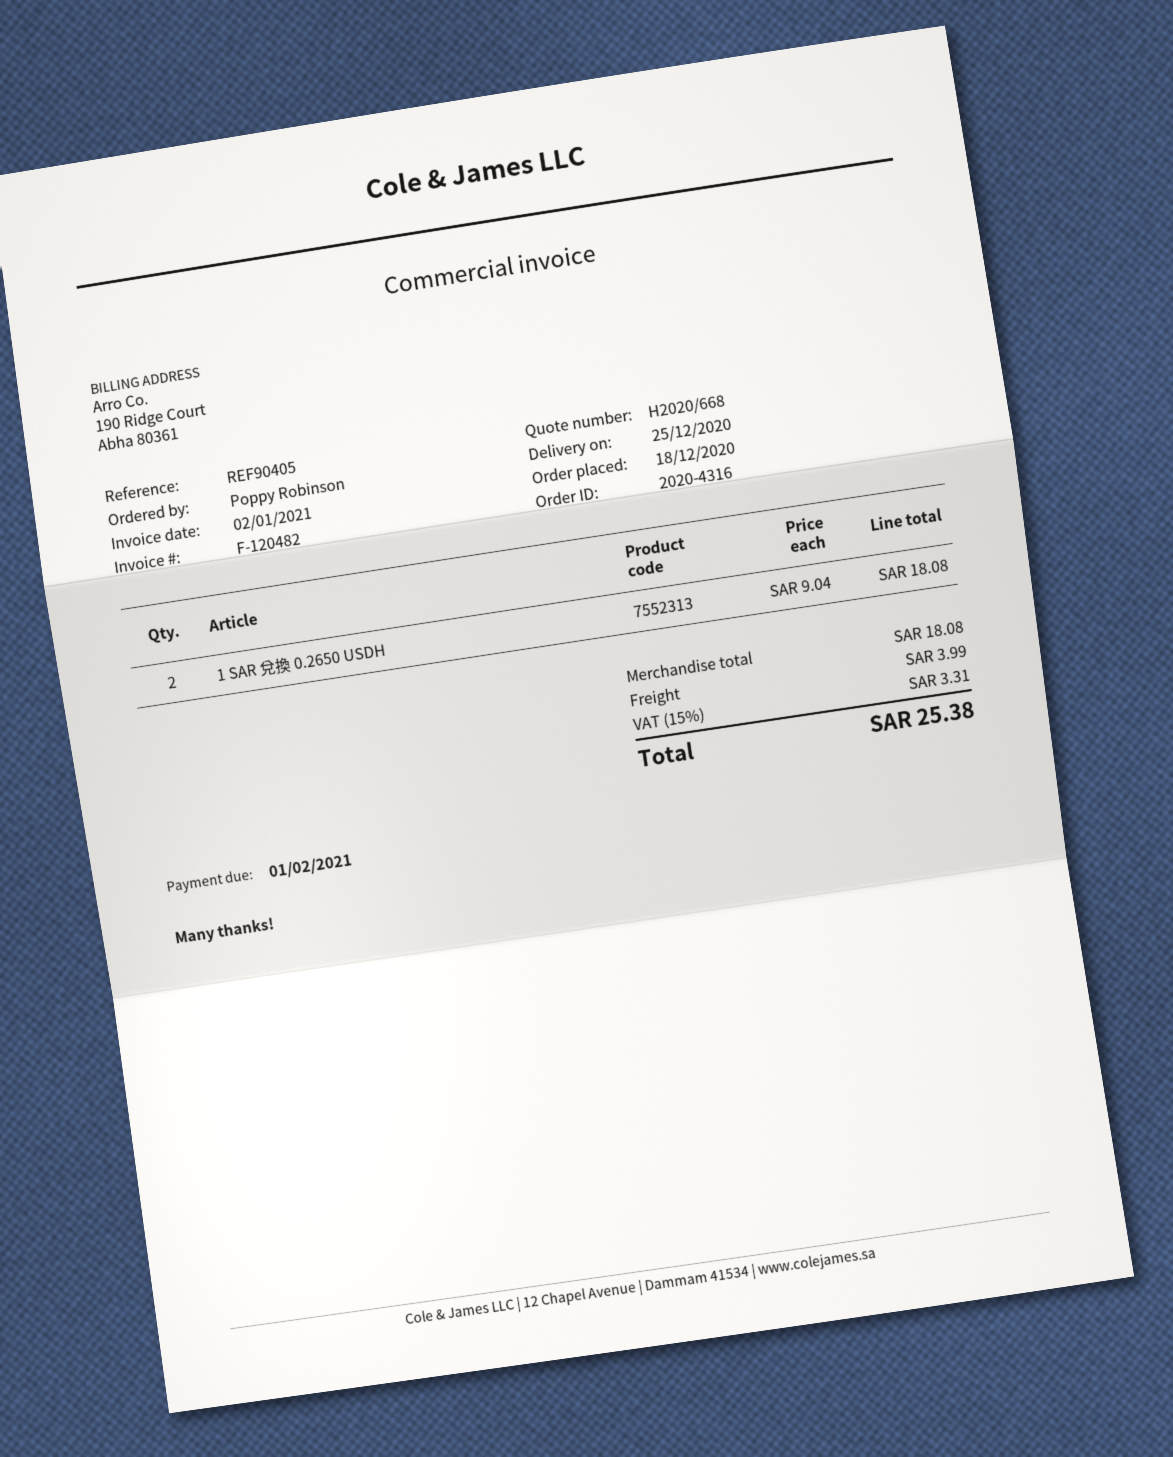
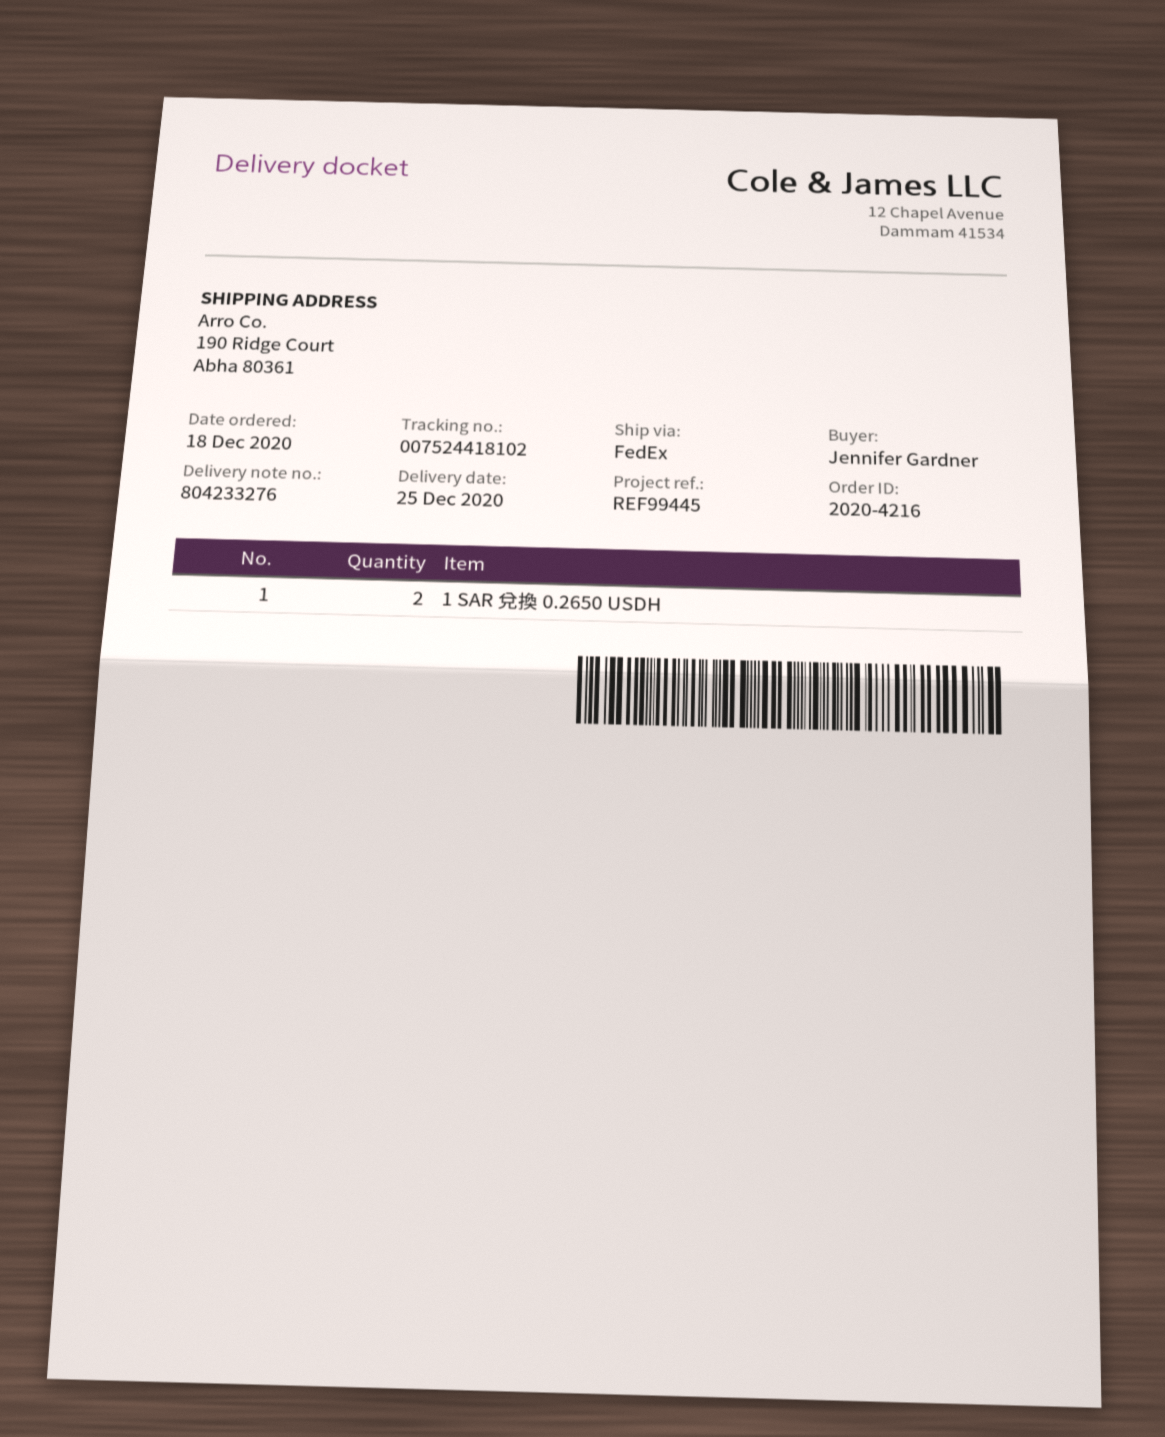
order number: 2020-4316 -> 2020-4216
reference: REF90405 -> REF99445
ordered by: Poppy Robinson -> Jennifer Gardner

